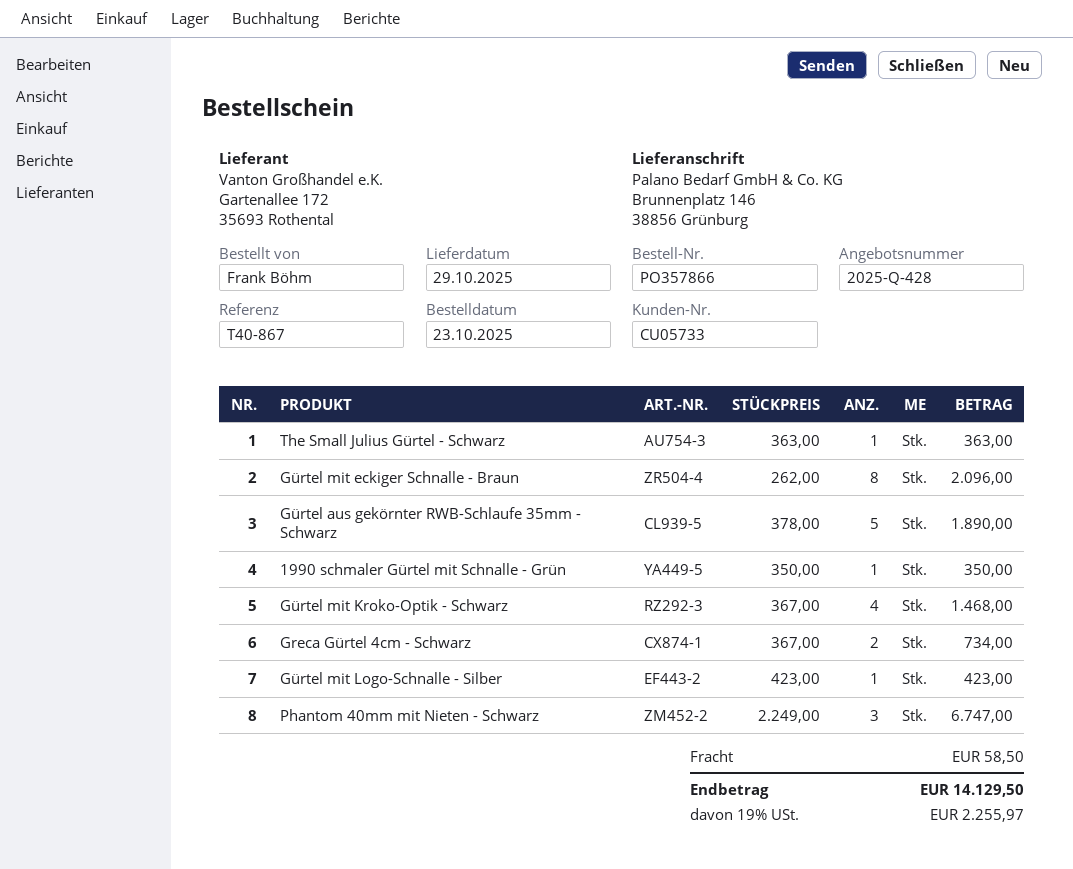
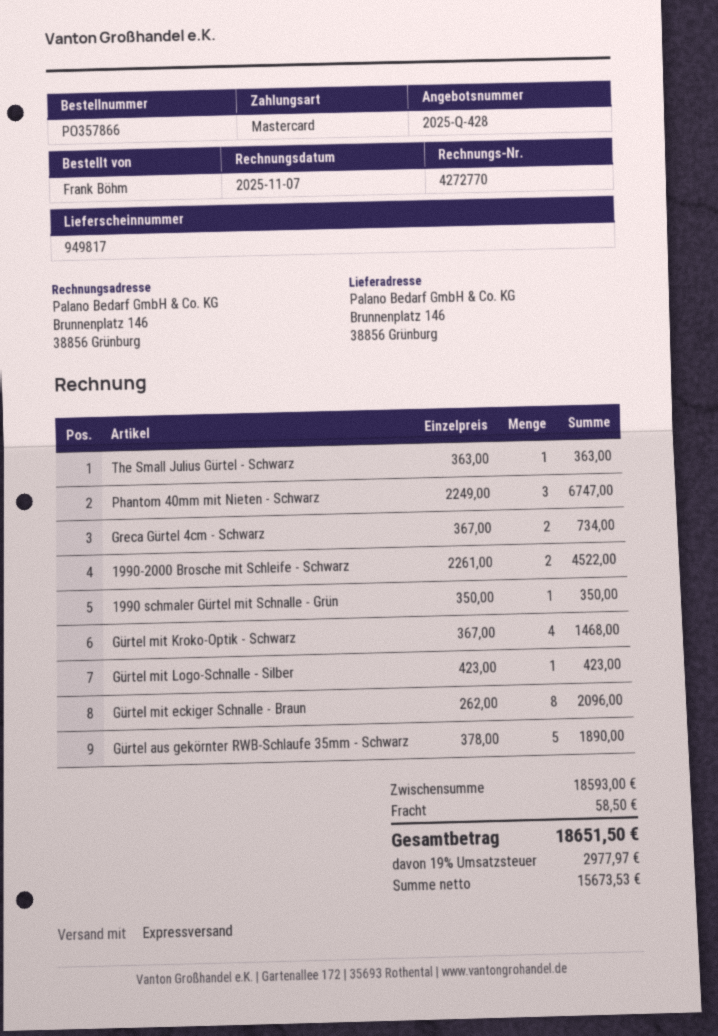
1990-2000 Brosche mit Schleife - Schwarz: none -> 2 x 2261.00 = 4522.00
tax: 19% = 2255.97 -> 19% = 2977.97
total: 14129.50 -> 18651.50

